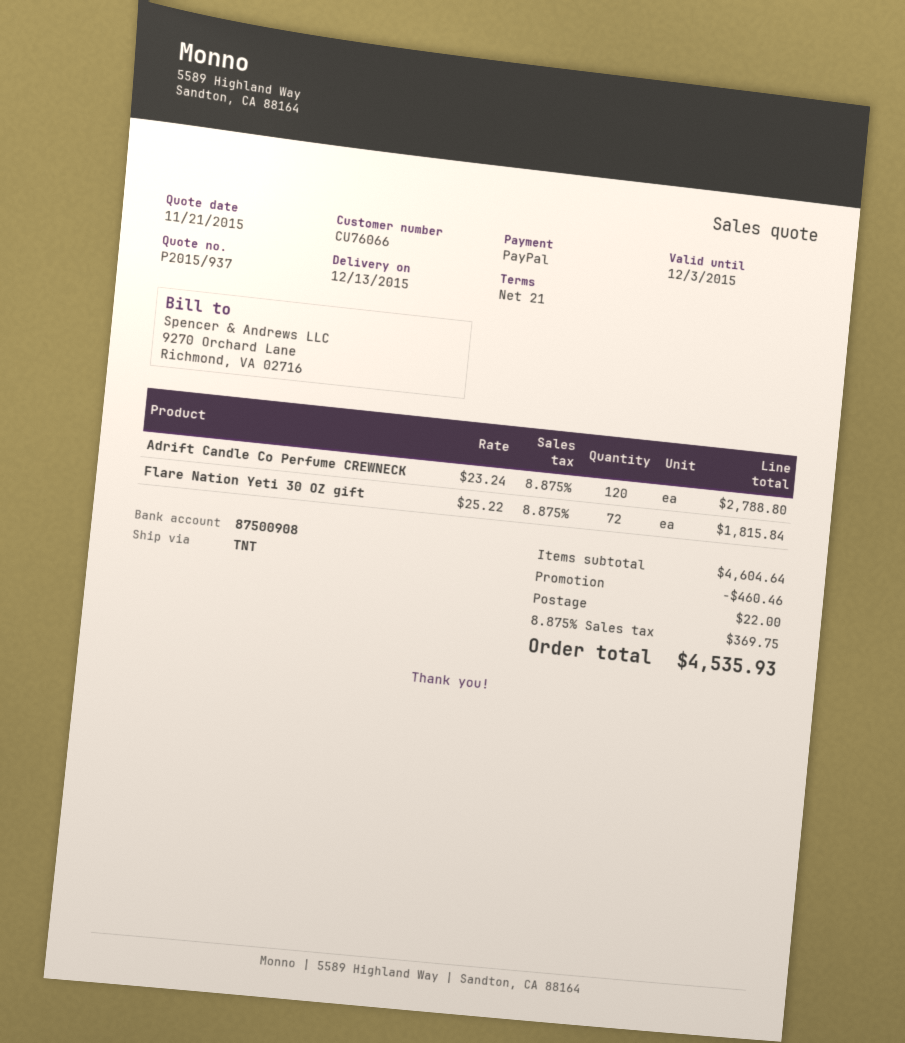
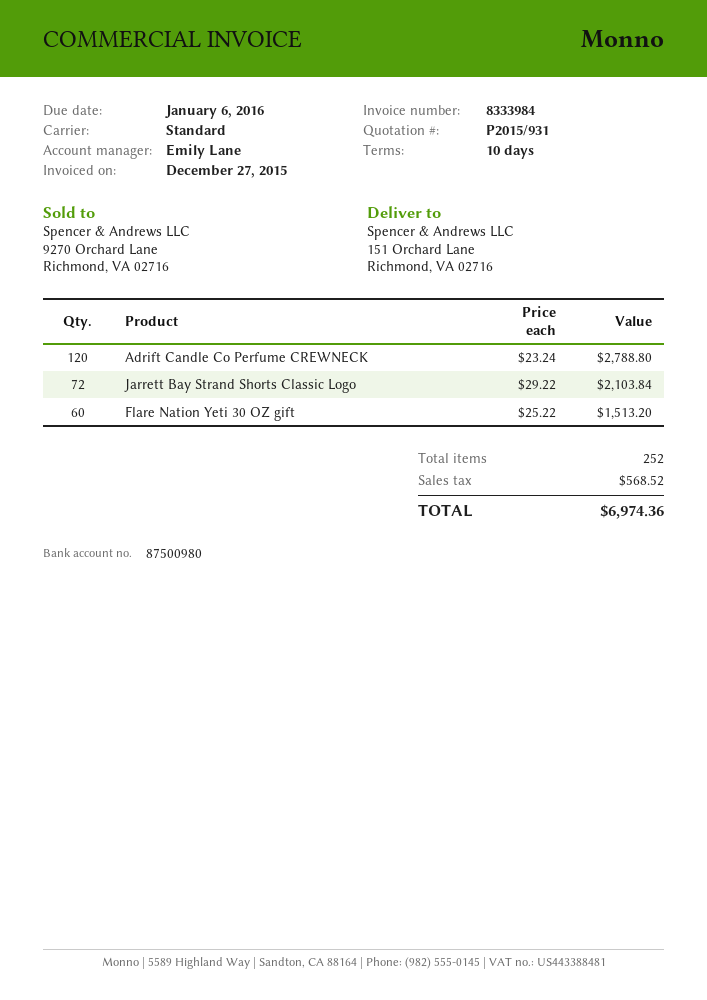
quote number: P2015/937 -> P2015/931
payment terms: 21 days -> 10 days
bank account: 87500908 -> 87500980
shipping method: TNT -> standard
Flare Nation Yeti 30 OZ gift: 72 x 25.22 = 1815.84 -> 60 x 25.22 = 1513.20
Jarrett Bay Strand Shorts Classic Logo: none -> 72 x 29.22 = 2103.84
discount: 460.46 -> none
shipping: 22.00 -> none
tax: 369.75 -> 568.52
total: 4535.93 -> 6974.36

